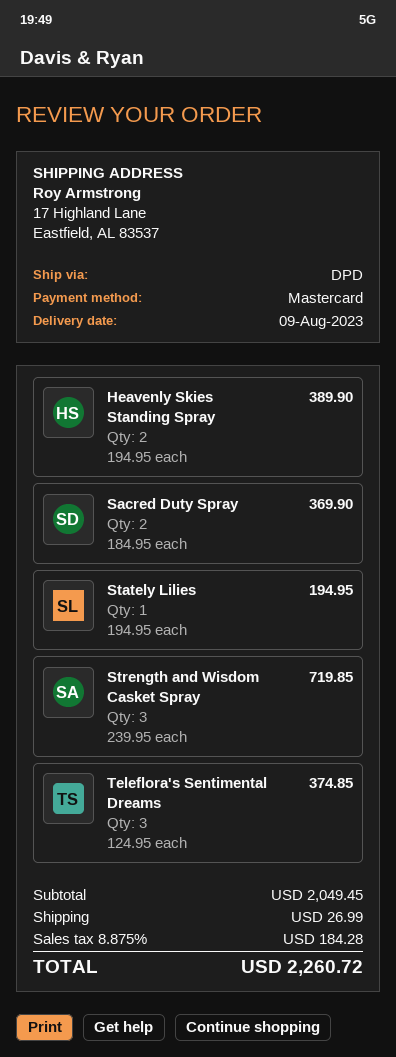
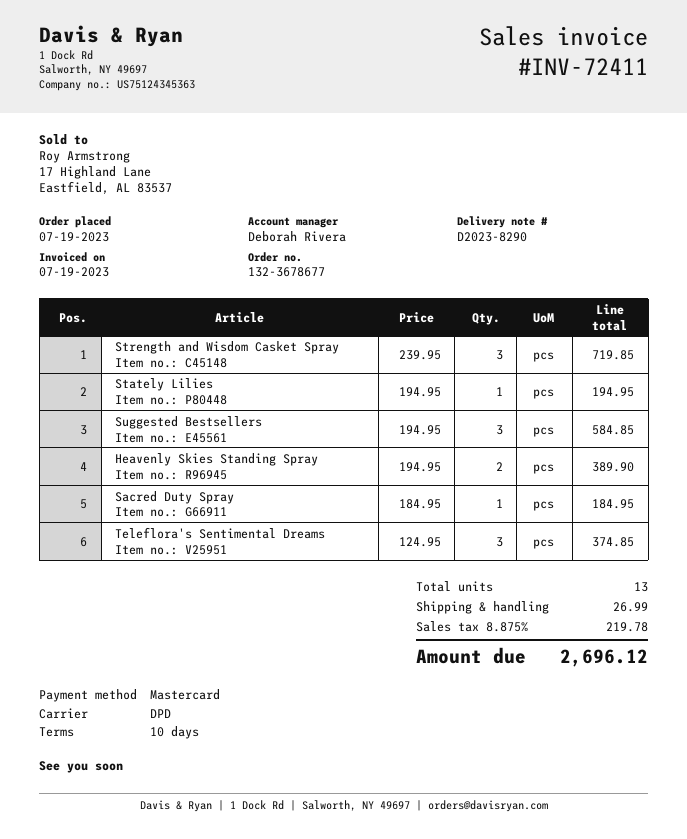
Sacred Duty Spray: 2 x 184.95 = 369.90 -> 1 x 184.95 = 184.95
Suggested Bestsellers: none -> 3 x 194.95 = 584.85
tax: 8.875% = 184.28 -> 8.875% = 219.78
total: 2260.72 -> 2696.12

